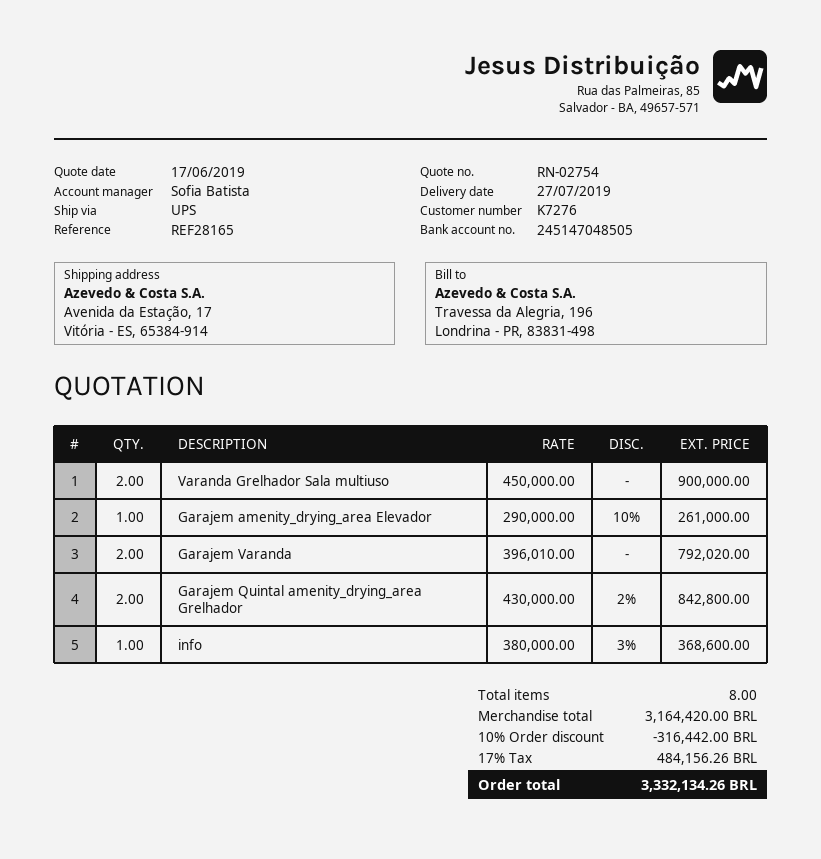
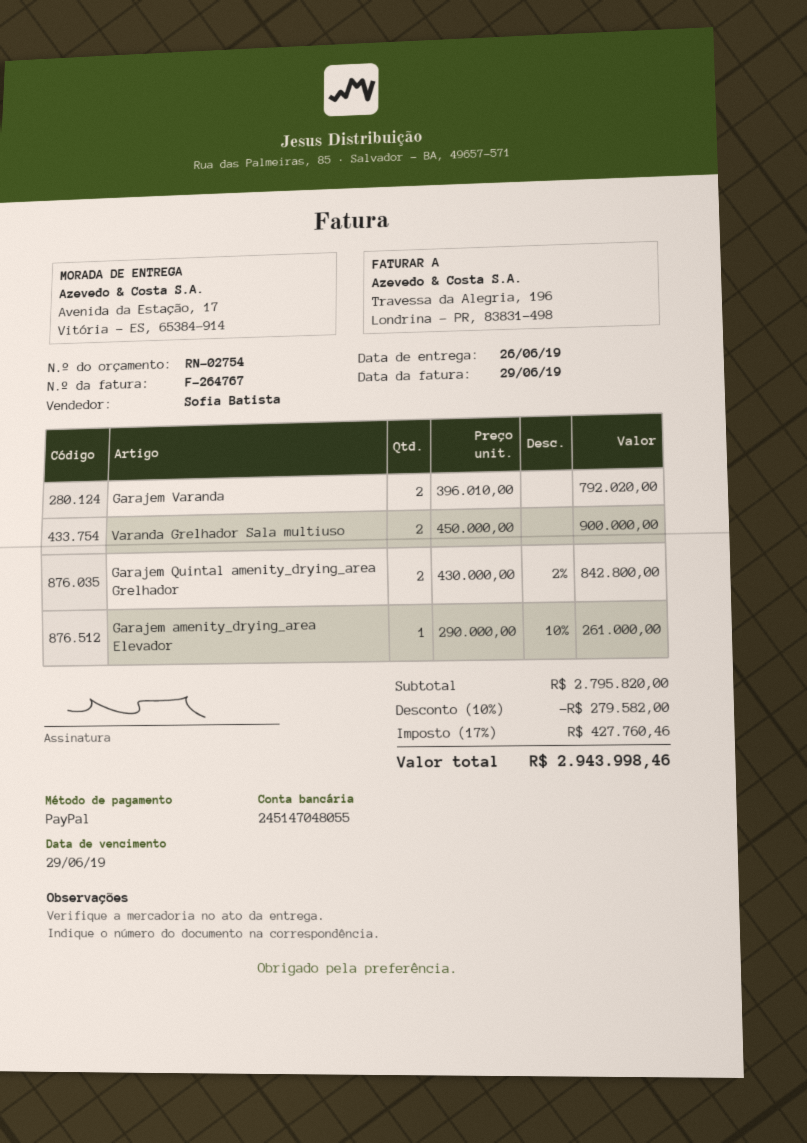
delivery date: 2019-07-27 -> 2019-06-26
bank account: 245147048505 -> 245147048055
info: 1 x 380000.00 - 3% = 368600.00 -> none
subtotal: 3164420.00 -> 2795820.00
discount: 10% = 316442.00 -> 10% = 279582.00
tax: 17% = 484156.26 -> 17% = 427760.46
total: 3332134.26 -> 2943998.46

